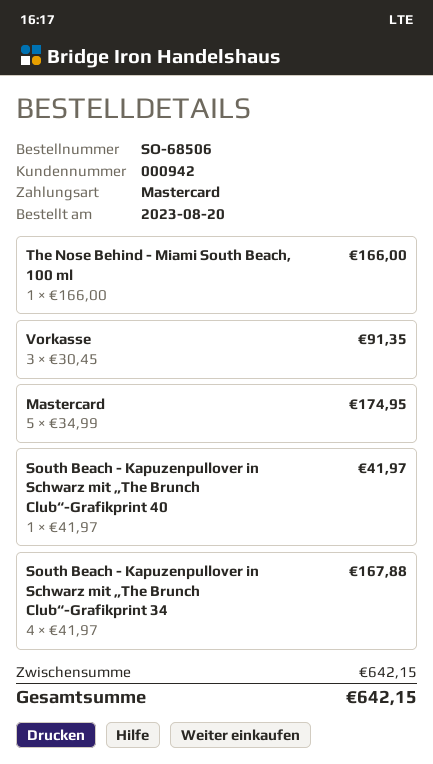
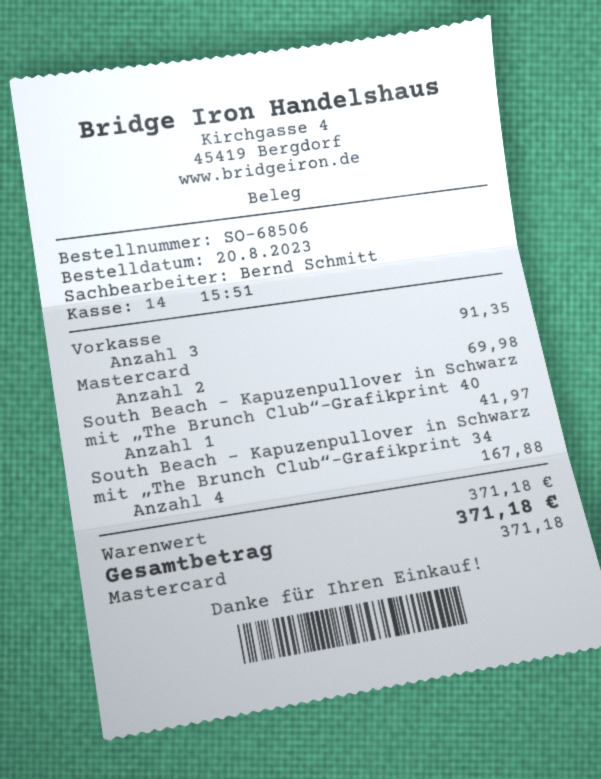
The Nose Behind - Miami South Beach, 100 ml: 1 for 166.00 -> none
Mastercard: 5 for 174.95 -> 2 for 69.98
subtotal: 642.15 -> 371.18
total: 642.15 -> 371.18

